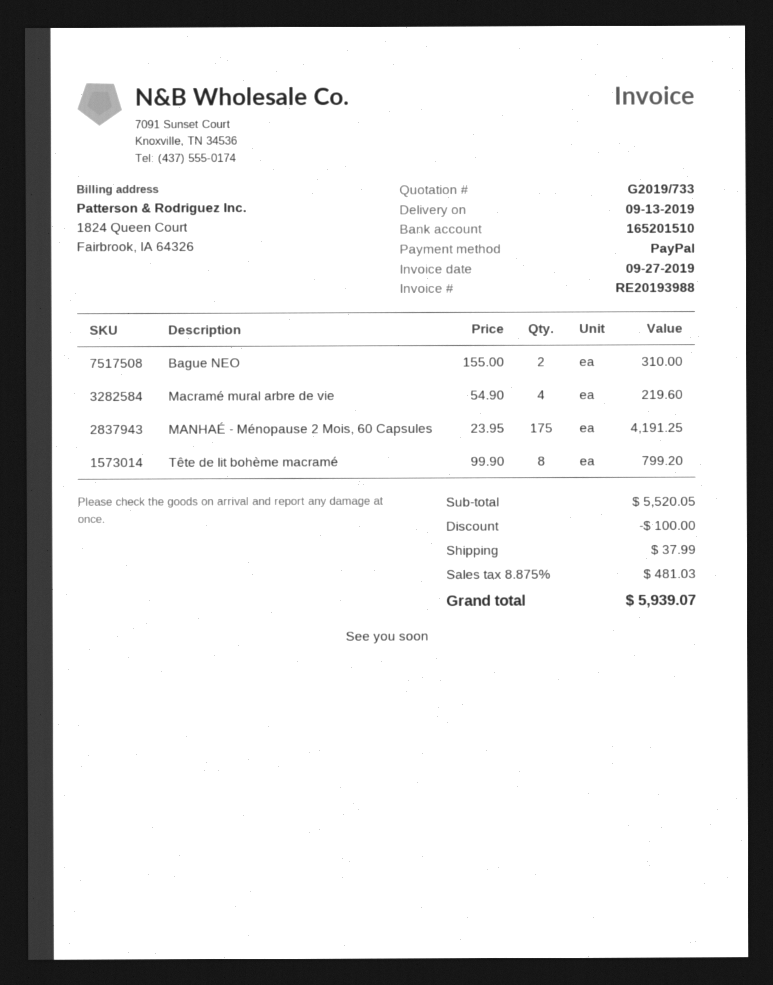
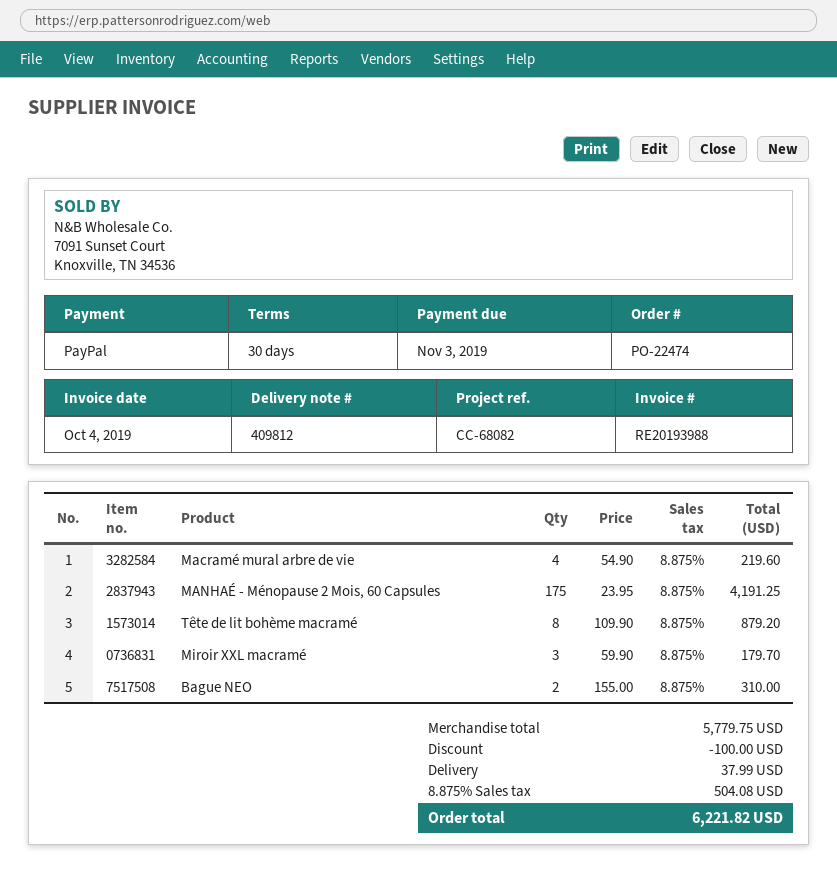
invoice date: 2019-09-27 -> 2019-10-04
Tête de lit bohème macramé: 8 x 99.90 = 799.20 -> 8 x 109.90 = 879.20
Miroir XXL macramé: none -> 3 x 59.90 = 179.70
subtotal: 5520.05 -> 5779.75
tax: 8.875% = 481.03 -> 8.875% = 504.08
total: 5939.07 -> 6221.82

